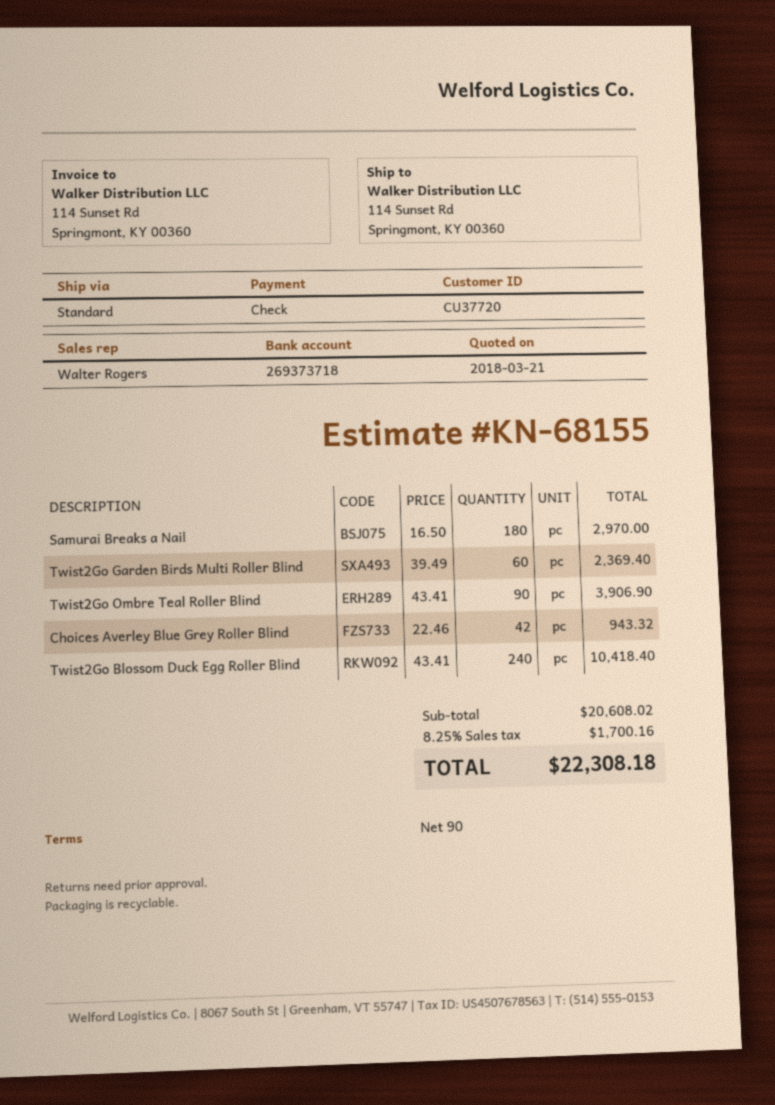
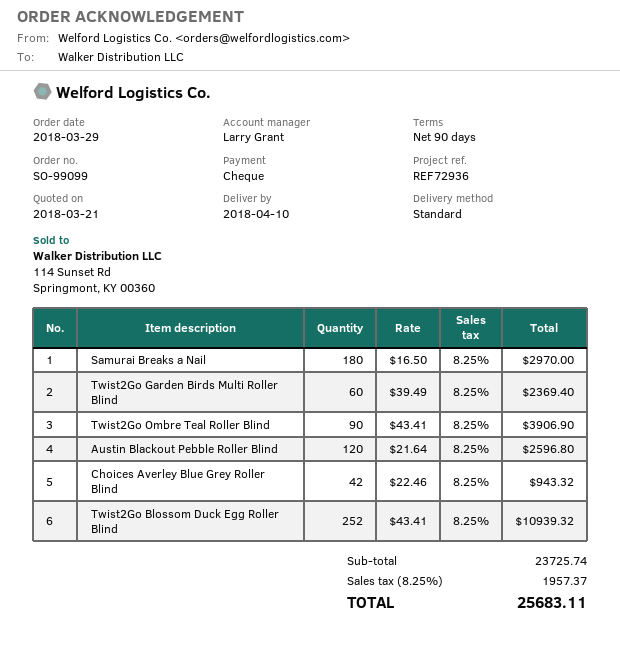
sales rep: Walter Rogers -> Larry Grant
Twist2Go Blossom Duck Egg Roller Blind: 240 x 43.41 = 10418.40 -> 252 x 43.41 = 10939.32
Austin Blackout Pebble Roller Blind: none -> 120 x 21.64 = 2596.80
subtotal: 20608.02 -> 23725.74
tax: 8.25% = 1700.16 -> 8.25% = 1957.37
total: 22308.18 -> 25683.11

